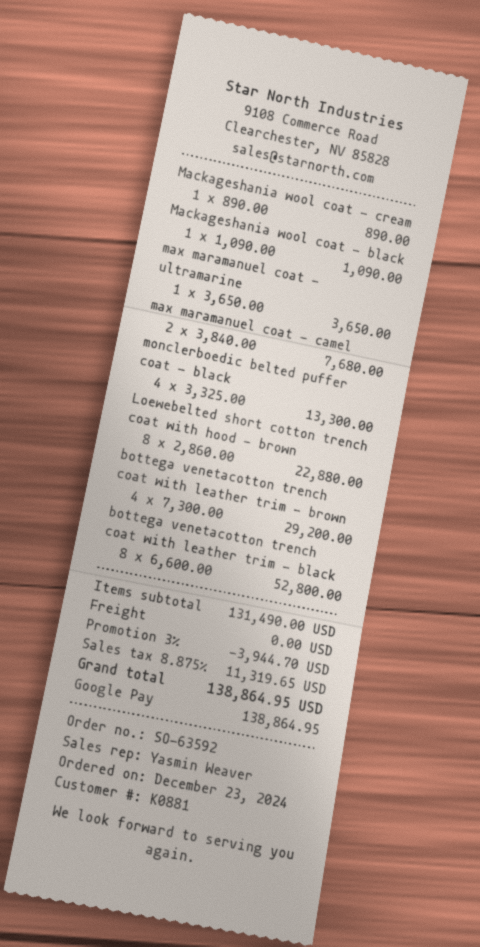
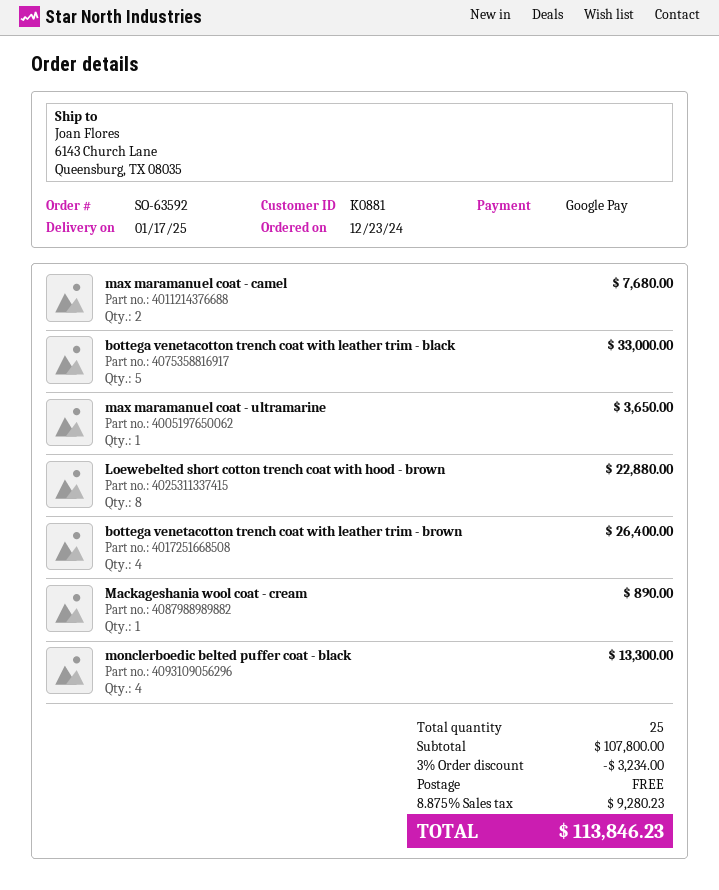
Mackageshania wool coat - black: 1 for 1090.00 -> none
bottega venetacotton trench coat with leather trim - brown: 4 for 29200.00 -> 4 for 26400.00
bottega venetacotton trench coat with leather trim - black: 8 for 52800.00 -> 5 for 33000.00
subtotal: 131490.00 -> 107800.00
discount: 3% = 3944.70 -> 3% = 3234.00
tax: 8.875% = 11319.65 -> 8.875% = 9280.23
total: 138864.95 -> 113846.23

